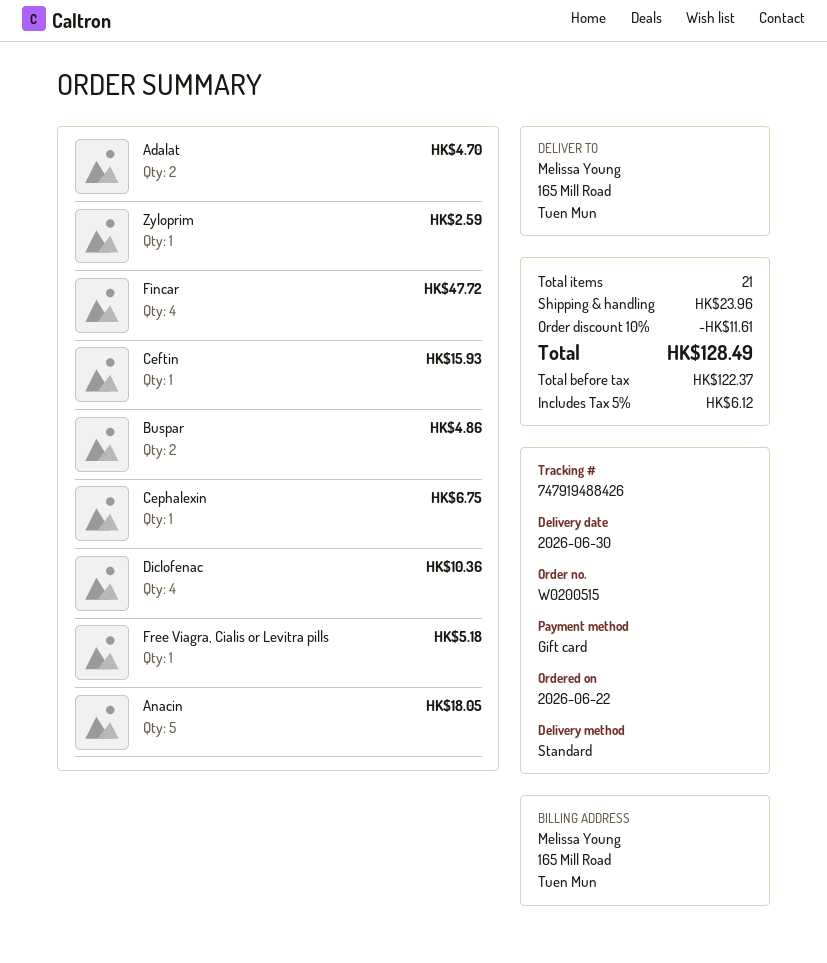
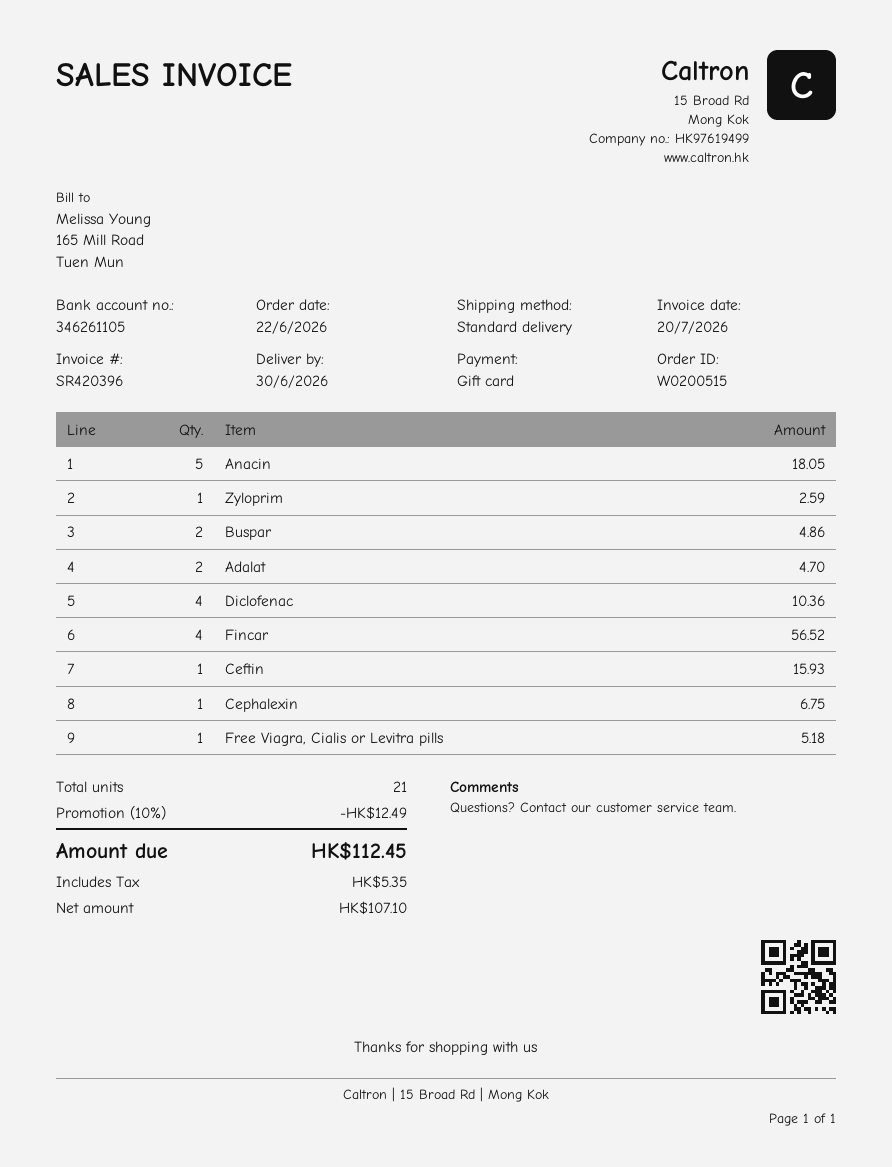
Fincar: 4 for 47.72 -> 4 for 56.52
discount: 10% = 11.61 -> 10% = 12.49
shipping: 23.96 -> none
net: 122.37 -> 107.10
tax: 6.12 -> 5.35
total: 128.49 -> 112.45

